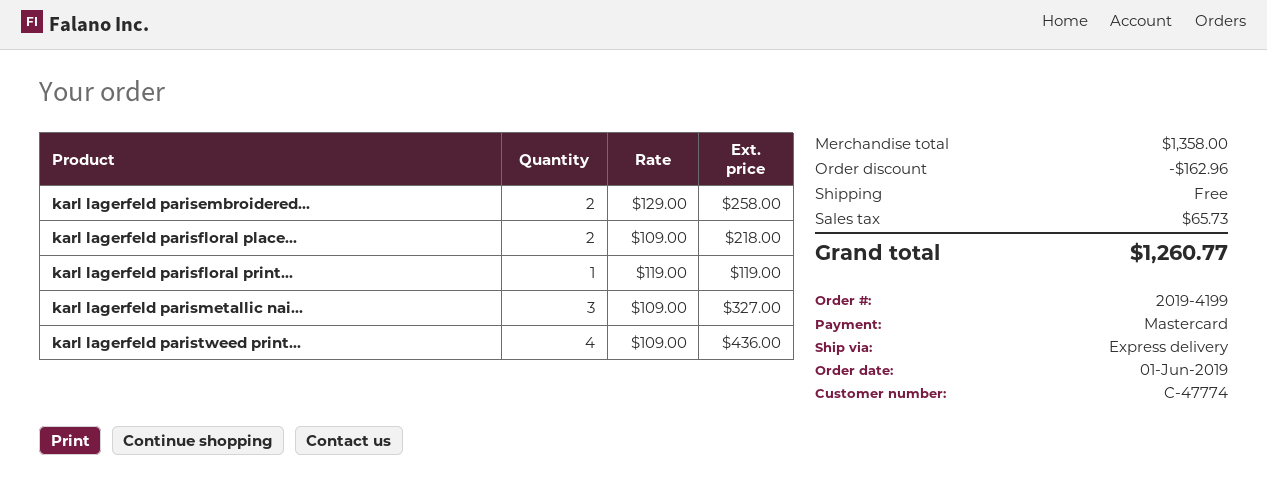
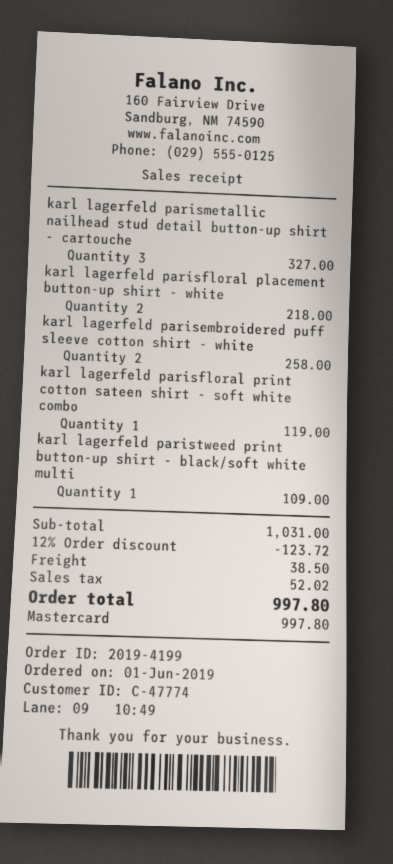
karl lagerfeld paristweed print...: 4 for 436.00 -> 1 for 109.00
subtotal: 1358.00 -> 1031.00
discount: 162.96 -> 123.72
shipping: 0.00 -> 38.50
tax: 65.73 -> 52.02
total: 1260.77 -> 997.80

